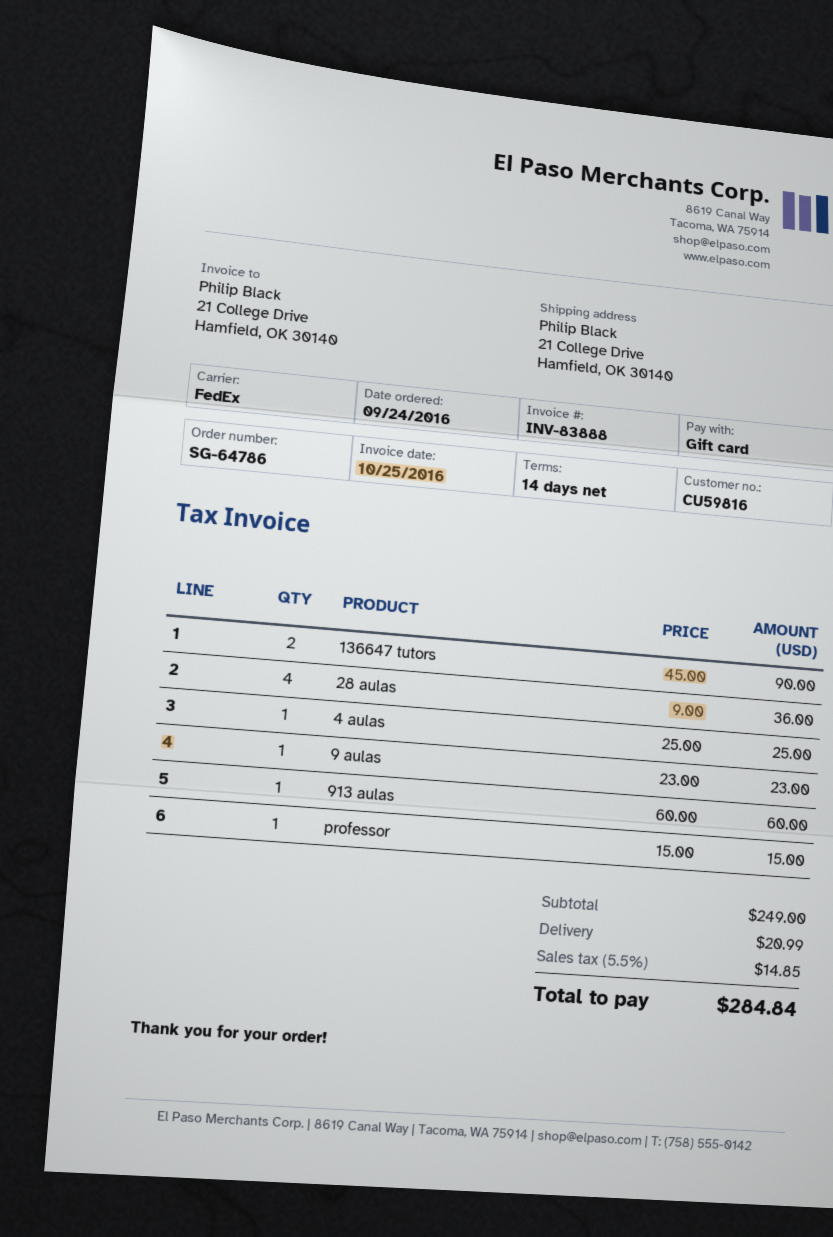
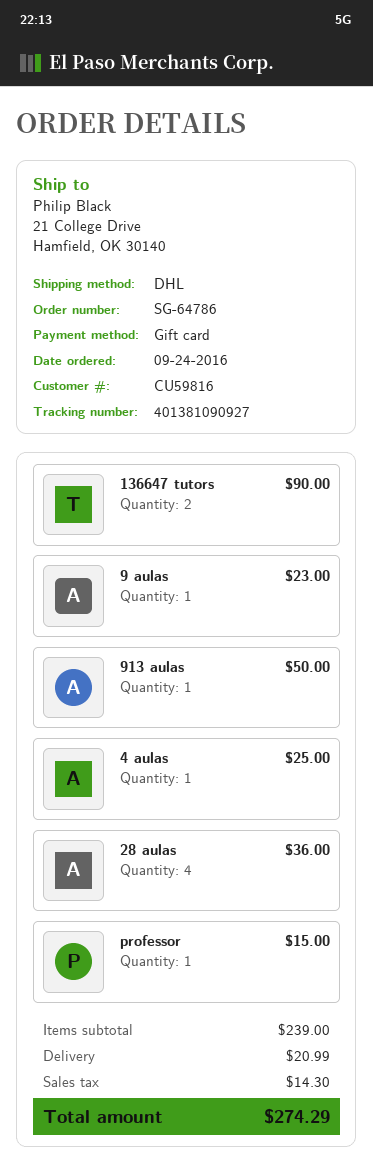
shipping method: FedEx -> DHL
913 aulas: 1 for 60.00 -> 1 for 50.00
subtotal: 249.00 -> 239.00
tax: 14.85 -> 14.30
total: 284.84 -> 274.29

